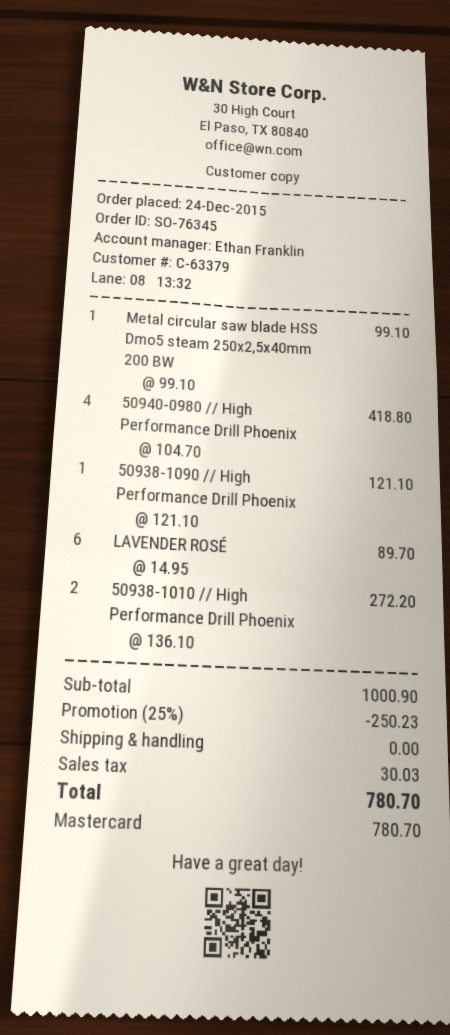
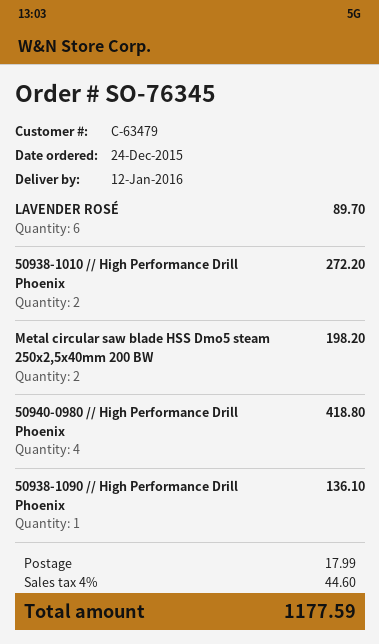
customer number: C-63379 -> C-63479
Metal circular saw blade HSS Dmo5 steam 250x2,5x40mm 200 BW: 1 for 99.10 -> 2 for 198.20
50938-1090 // High Performance Drill Phoenix: 1 for 121.10 -> 1 for 136.10
discount: 25% = 250.23 -> none
shipping: 0.00 -> 17.99
tax: 30.03 -> 44.60
total: 780.70 -> 1177.59

